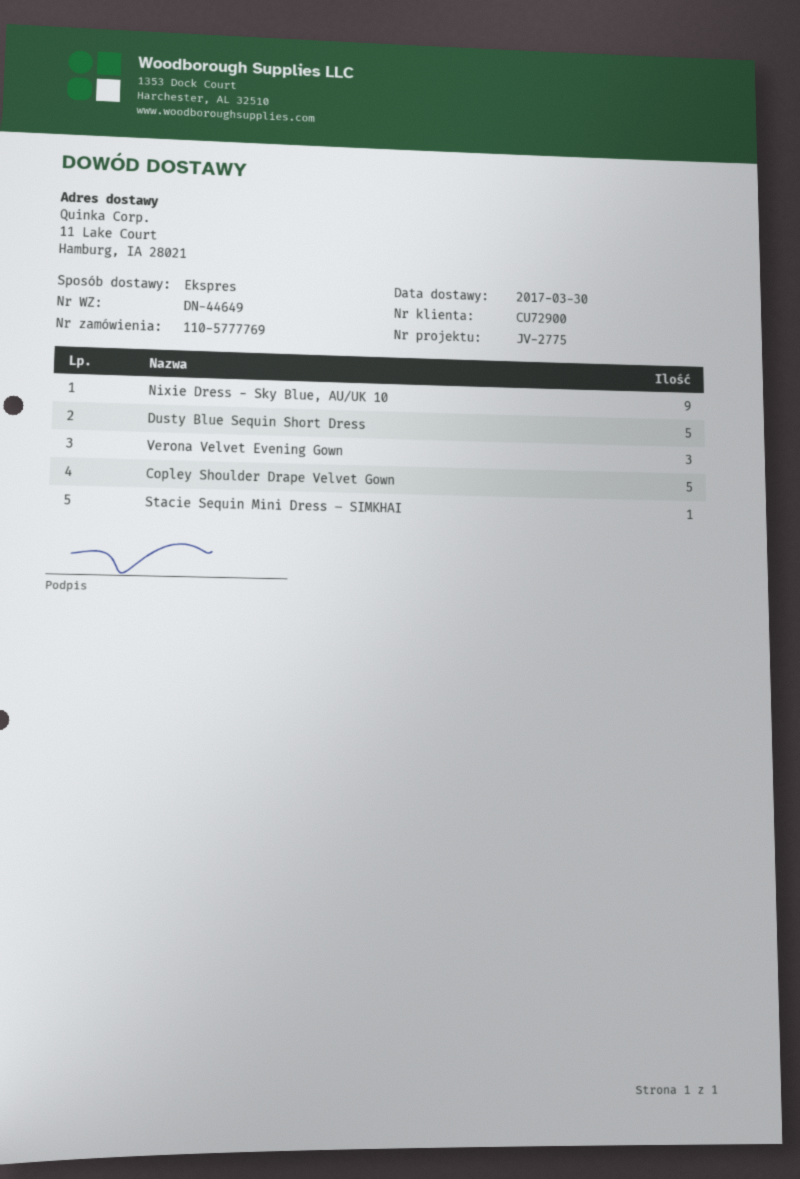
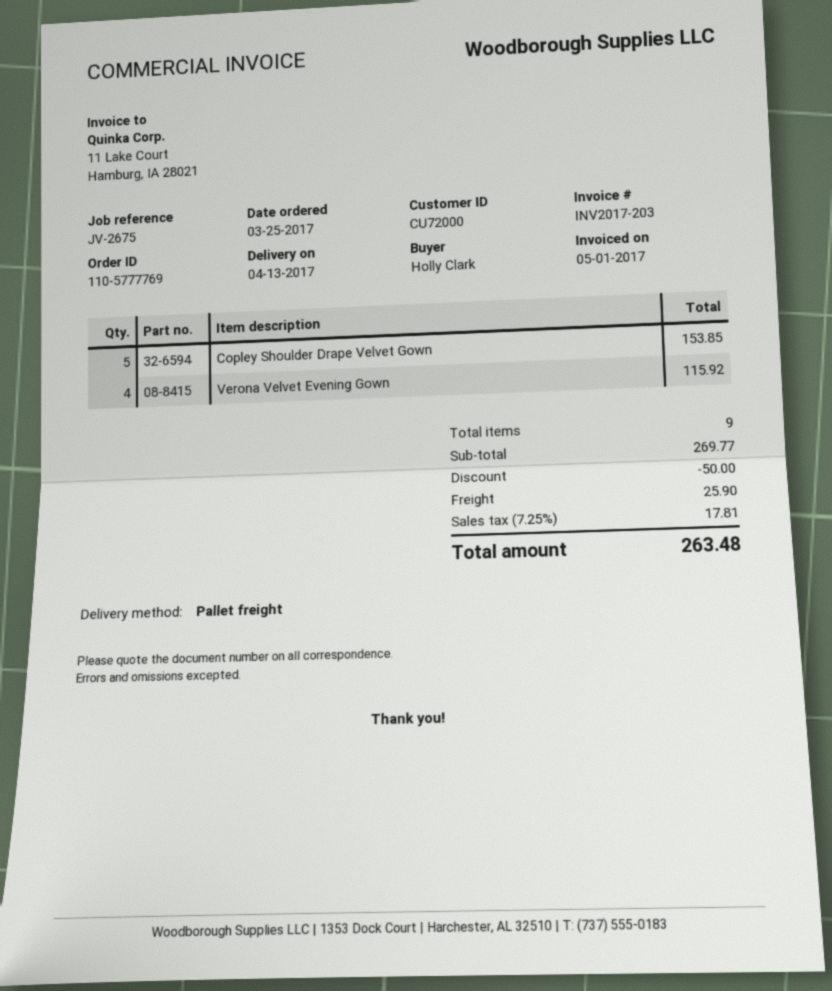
delivery date: 2017-03-30 -> 2017-04-13
customer number: CU72900 -> CU72000
reference: JV-2775 -> JV-2675
shipping method: express -> pallet freight
Nixie Dress - Sky Blue, AU/UK 10: 9 -> none
Dusty Blue Sequin Short Dress: 5 -> none
Verona Velvet Evening Gown: 3 -> 4
Stacie Sequin Mini Dress – SIMKHAI: 1 -> none

